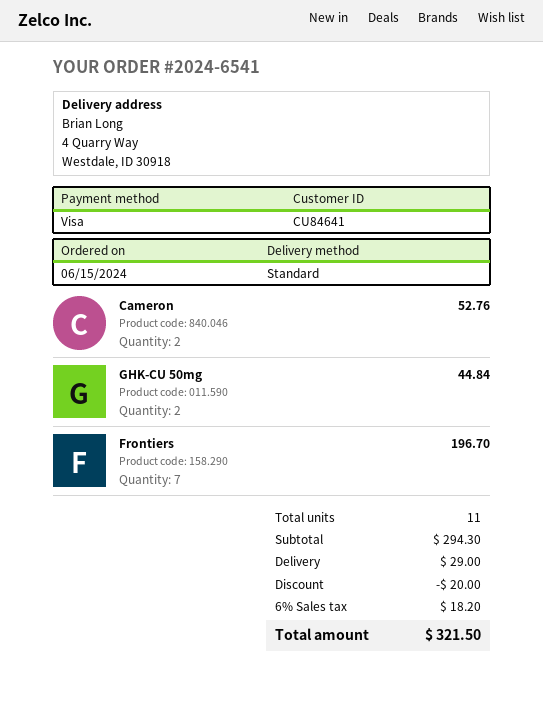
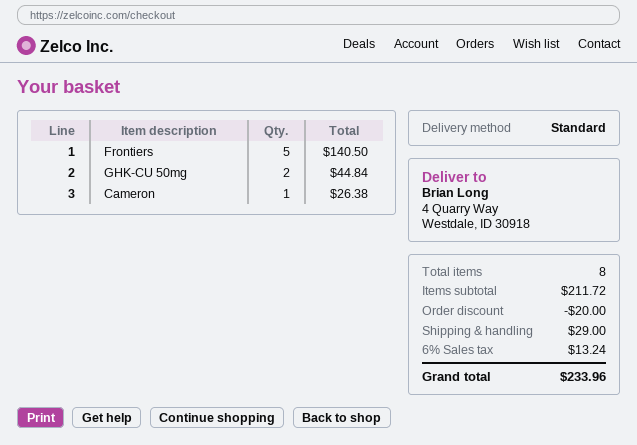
Cameron: 2 for 52.76 -> 1 for 26.38
Frontiers: 7 for 196.70 -> 5 for 140.50
total quantity: 11 -> 8
subtotal: 294.30 -> 211.72
tax: 6% = 18.20 -> 6% = 13.24
total: 321.50 -> 233.96

